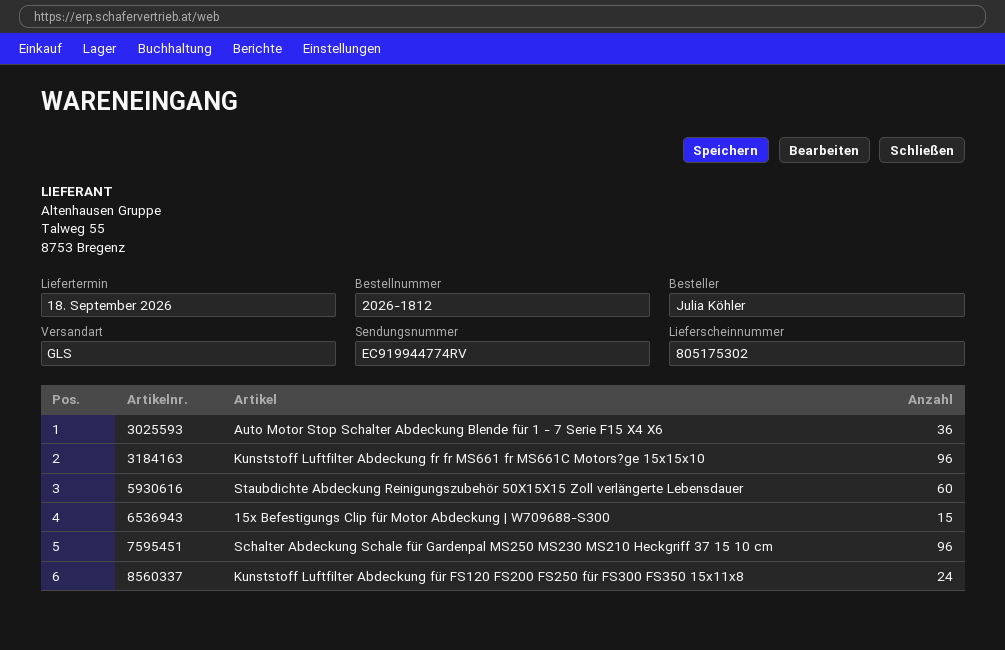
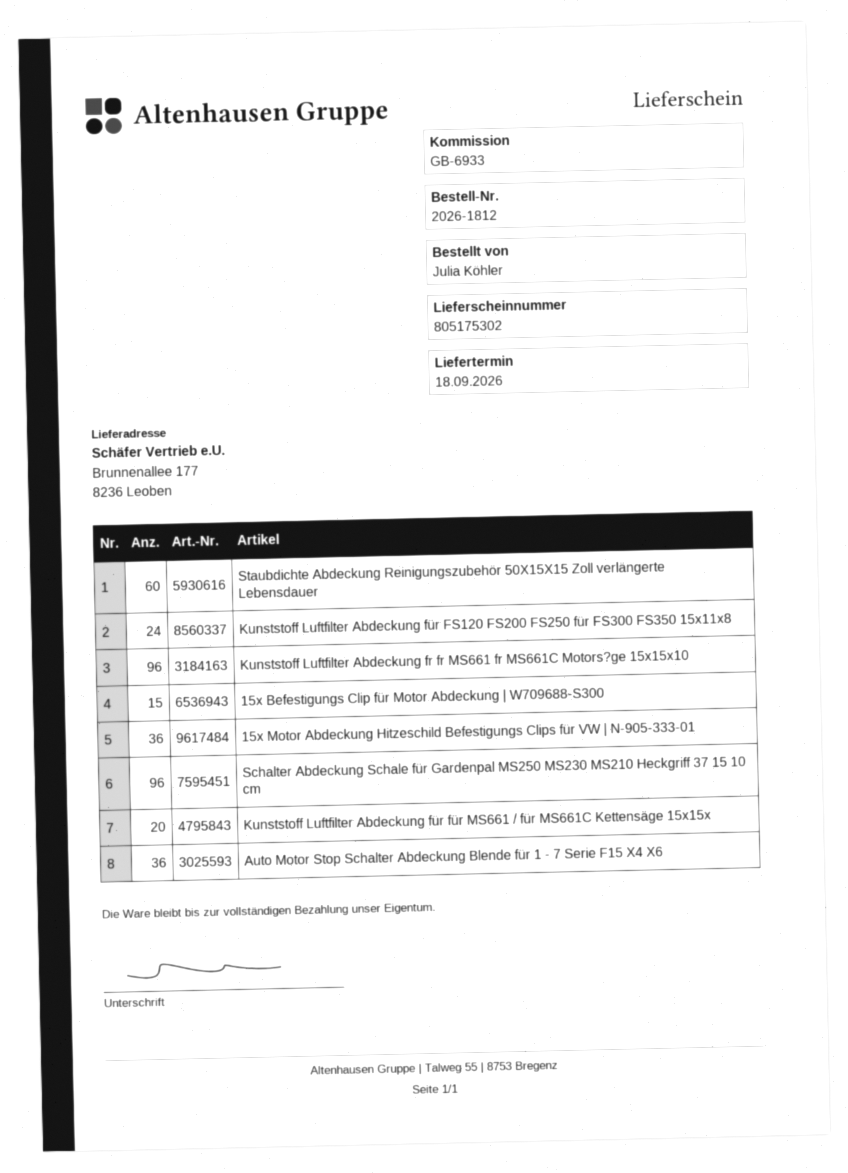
15x Motor Abdeckung Hitzeschild Befestigungs Clips für VW | N-905-333-01: none -> 36
Kunststoff Luftfilter Abdeckung für für MS661 / für MS661C Kettensäge 15x15x: none -> 20

